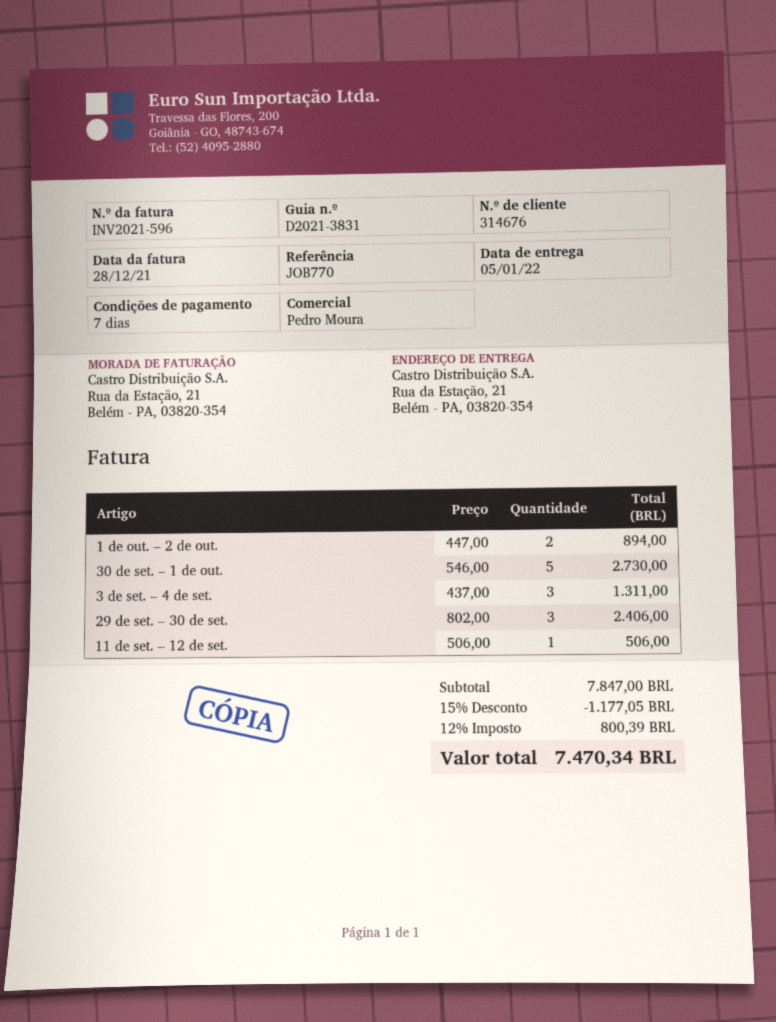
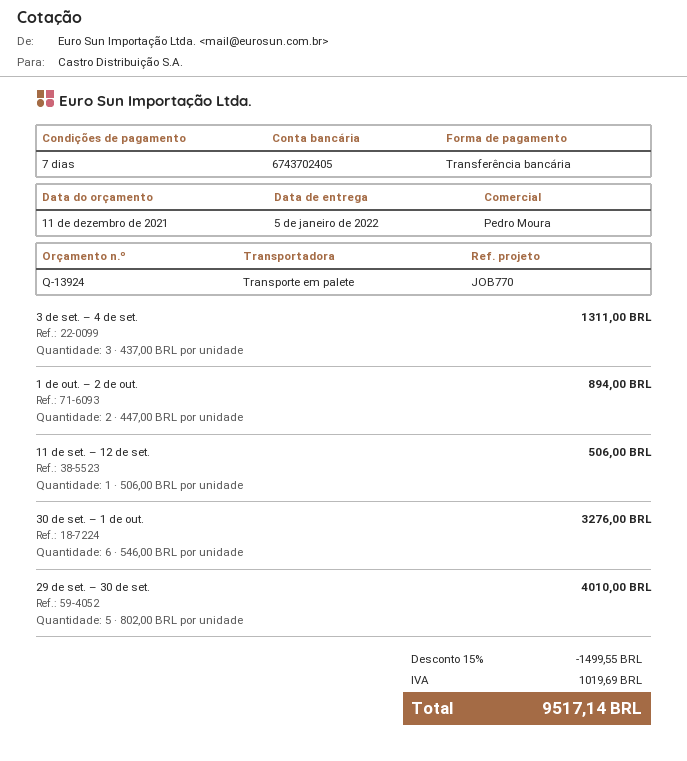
30 de set. – 1 de out.: 5 x 546.00 = 2730.00 -> 6 x 546.00 = 3276.00
29 de set. – 30 de set.: 3 x 802.00 = 2406.00 -> 5 x 802.00 = 4010.00
discount: 15% = 1177.05 -> 15% = 1499.55
tax: 800.39 -> 1019.69
total: 7470.34 -> 9517.14

